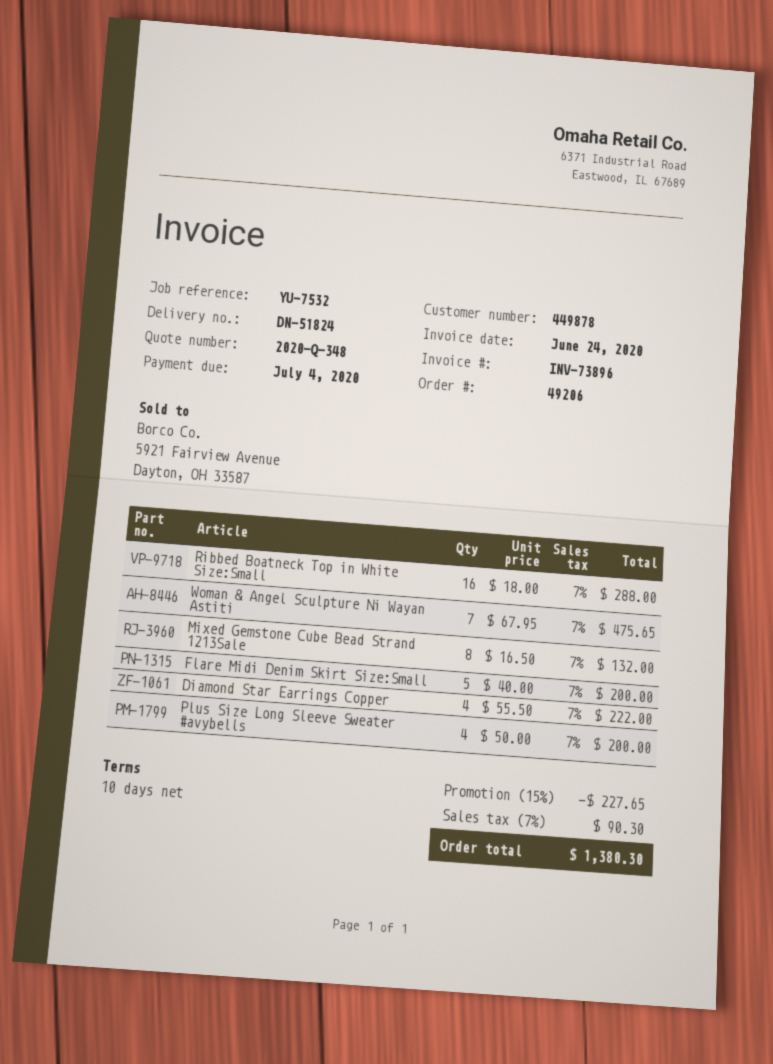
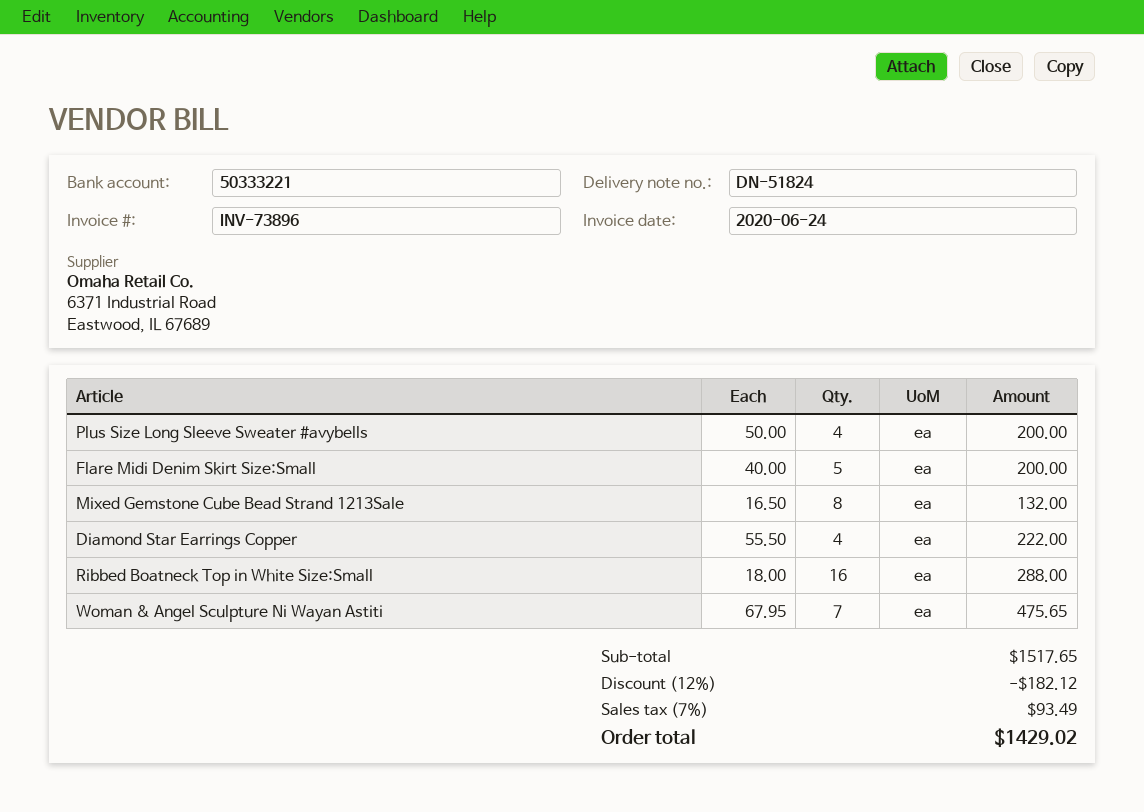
discount: 15% = 227.65 -> 12% = 182.12
tax: 7% = 90.30 -> 7% = 93.49
total: 1380.30 -> 1429.02

